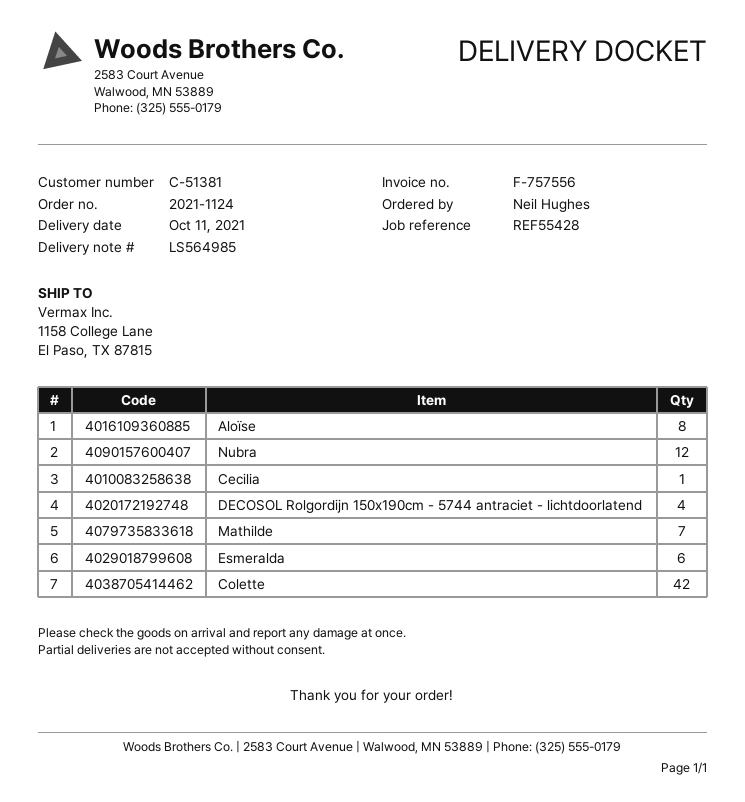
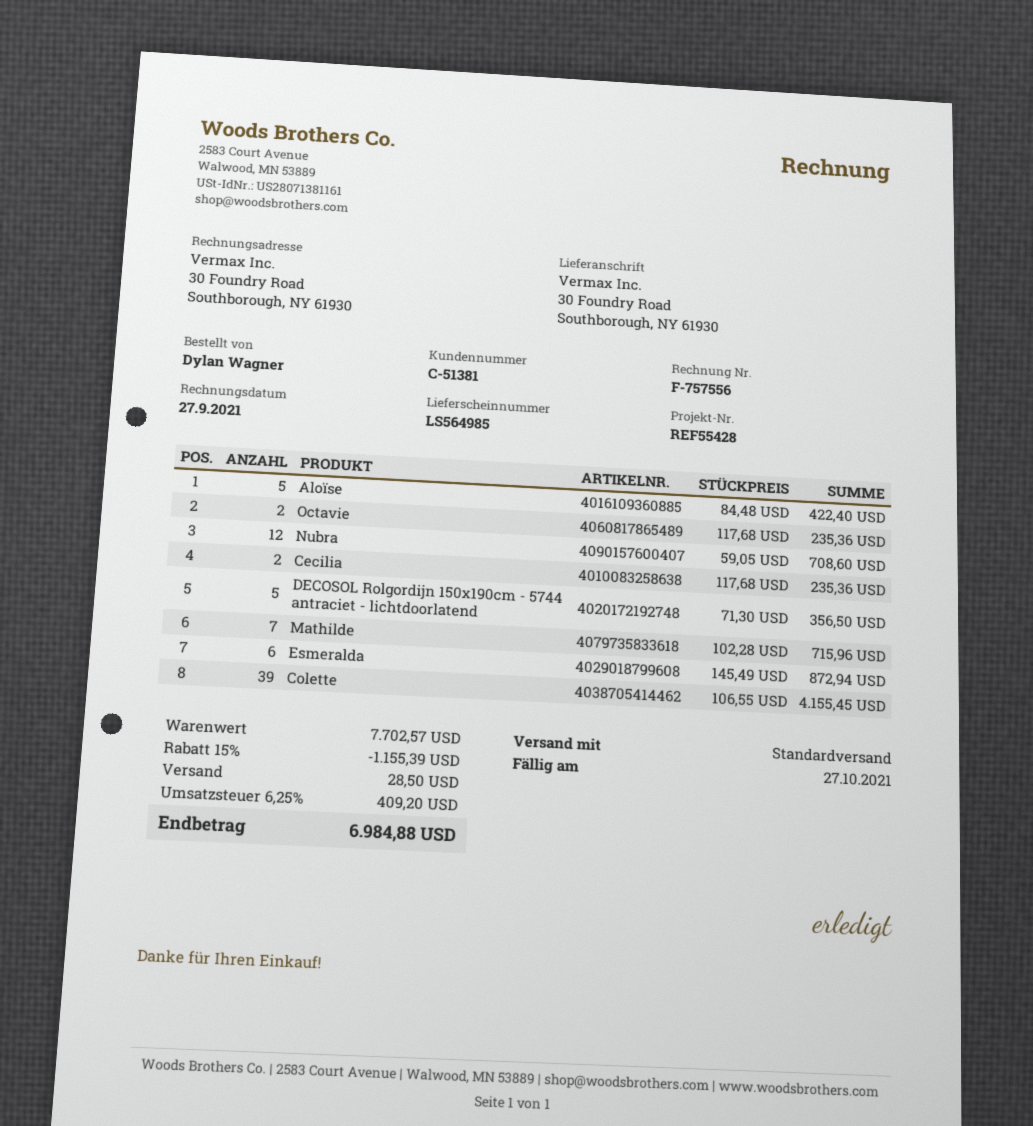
ordered by: Neil Hughes -> Dylan Wagner
ship to: 1158 College Lane, El Paso, TX 87815 -> 30 Foundry Road, Southborough, NY 61930
Aloïse: 8 -> 5
Cecilia: 1 -> 2
DECOSOL Rolgordijn 150x190cm - 5744 antraciet - lichtdoorlatend: 4 -> 5
Colette: 42 -> 39
Octavie: none -> 2

